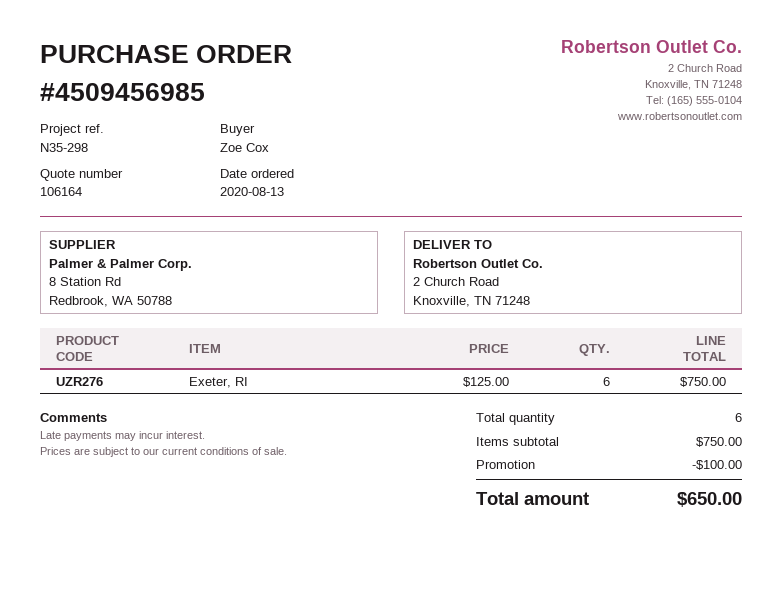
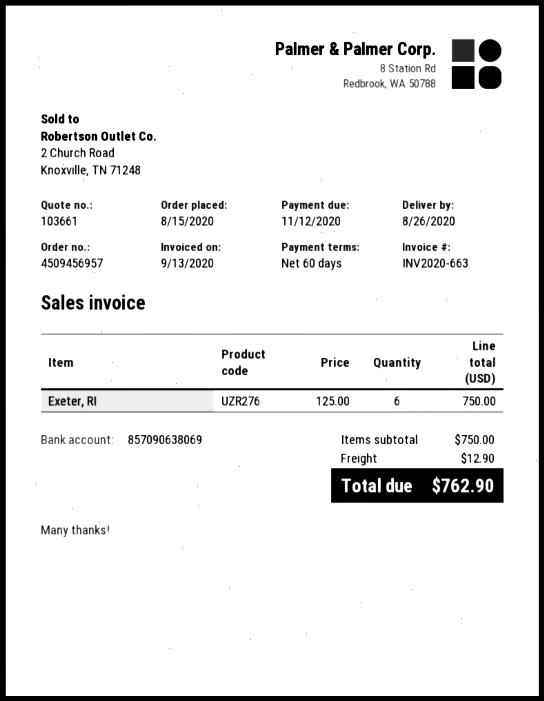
quote number: 106164 -> 103661
order number: 4509456985 -> 4509456957
order date: 2020-08-13 -> 2020-08-15
discount: 100.00 -> none
shipping: none -> 12.90
total: 650.00 -> 762.90

